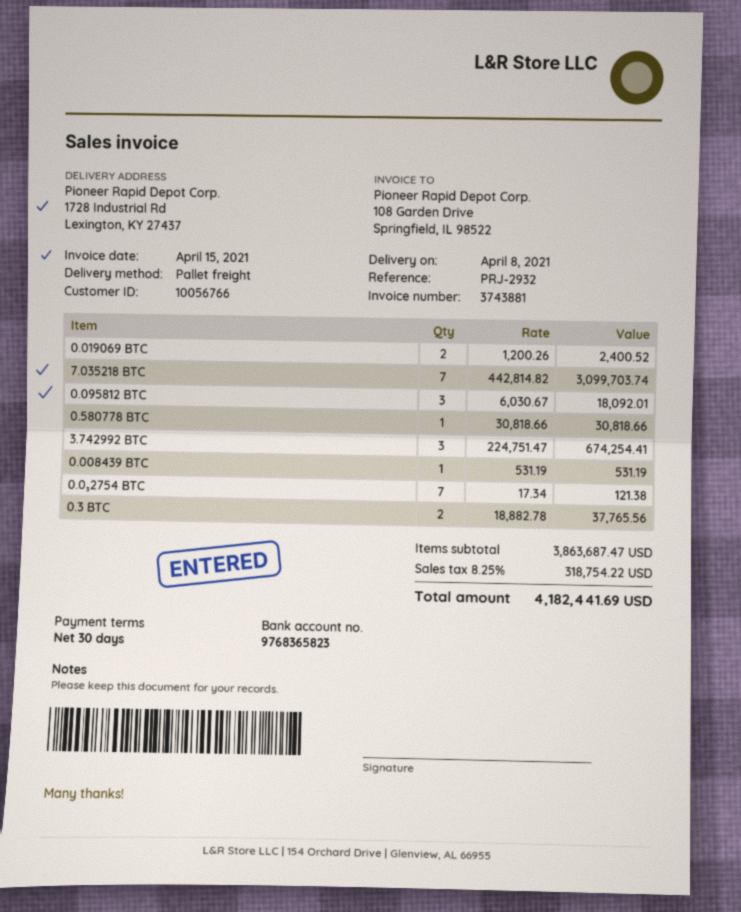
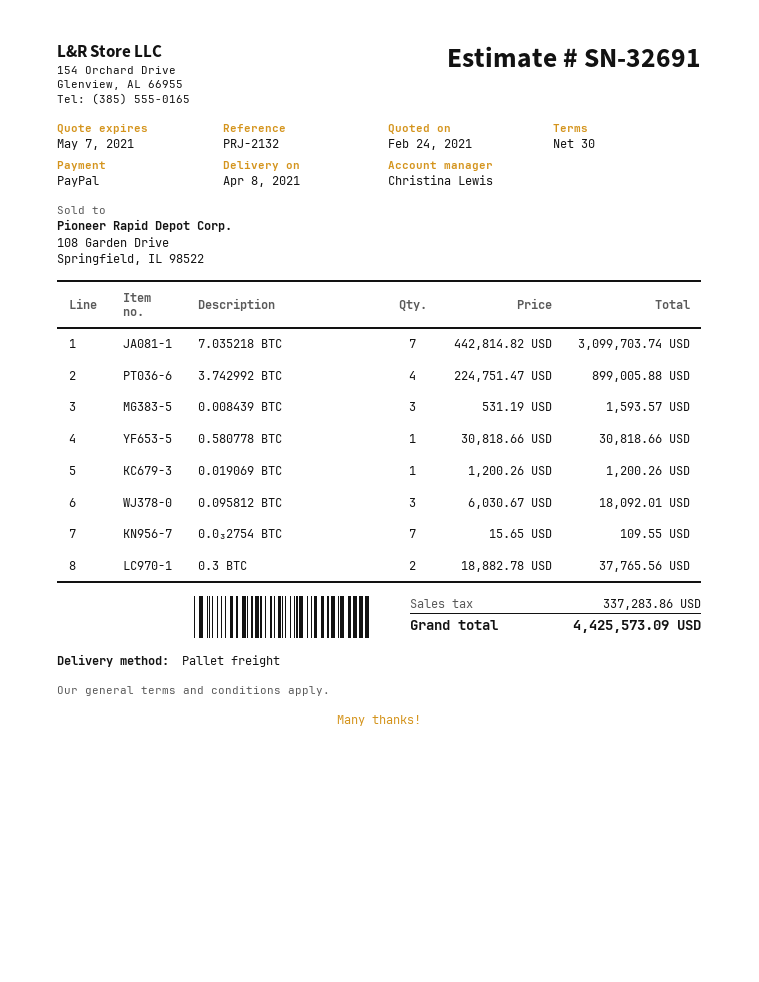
reference: PRJ-2932 -> PRJ-2132
0.019069 BTC: 2 x 1200.26 = 2400.52 -> 1 x 1200.26 = 1200.26
3.742992 BTC: 3 x 224751.47 = 674254.41 -> 4 x 224751.47 = 899005.88
0.008439 BTC: 1 x 531.19 = 531.19 -> 3 x 531.19 = 1593.57
0.0₃2754 BTC: 7 x 17.34 = 121.38 -> 7 x 15.65 = 109.55
tax: 318754.22 -> 337283.86
total: 4182441.69 -> 4425573.09

